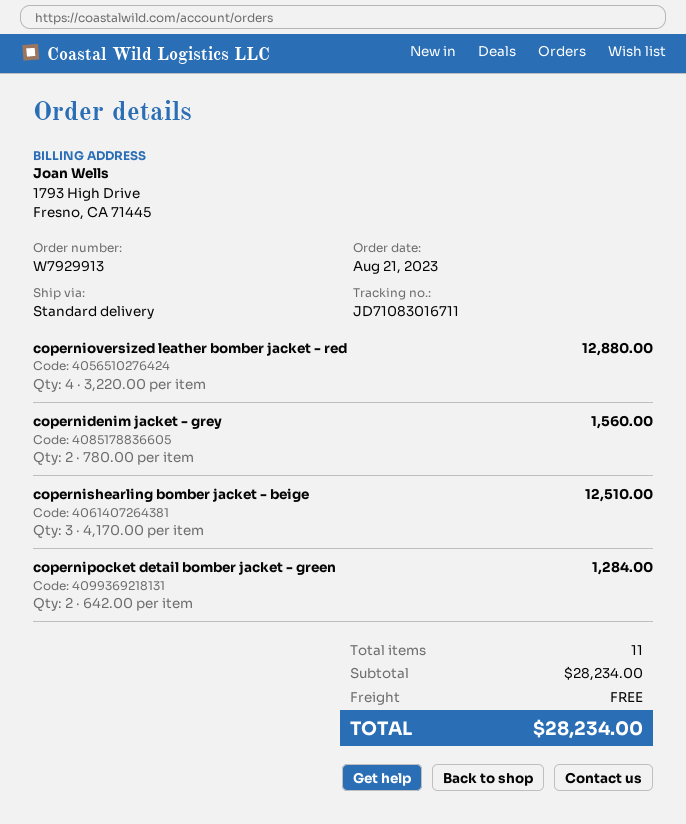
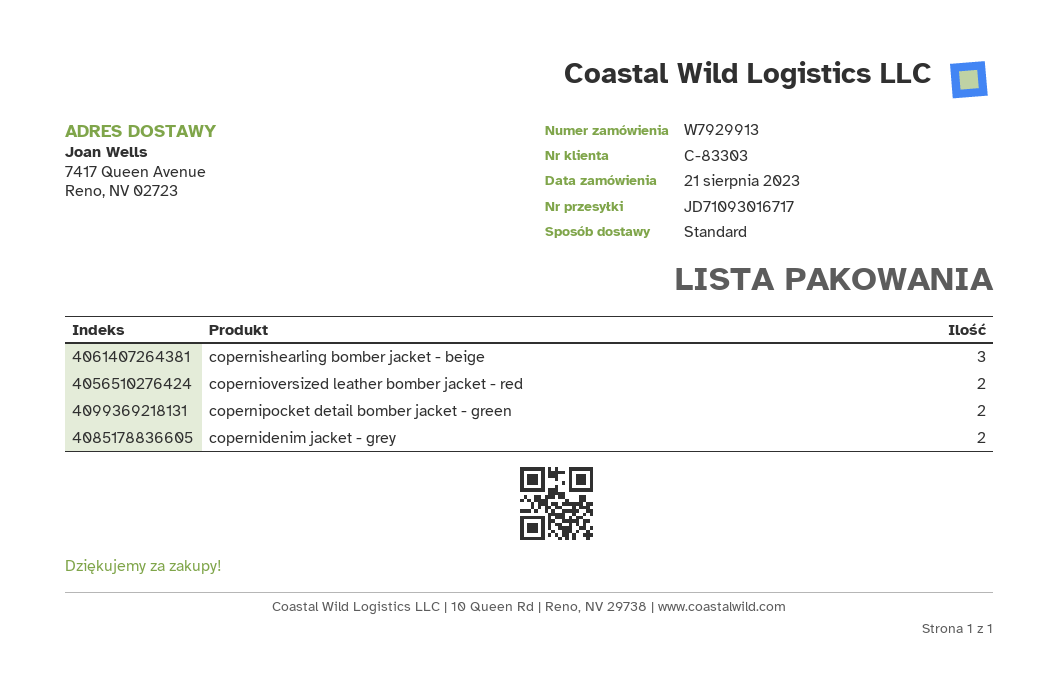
tracking number: JD71083016711 -> JD71093016717
copernioversized leather bomber jacket - red: 4 -> 2

